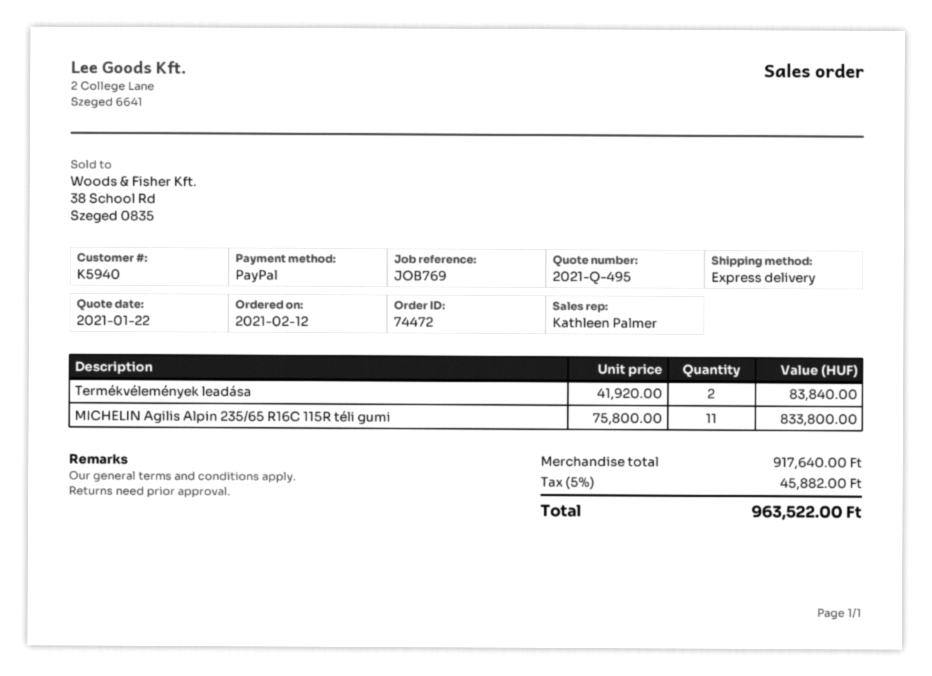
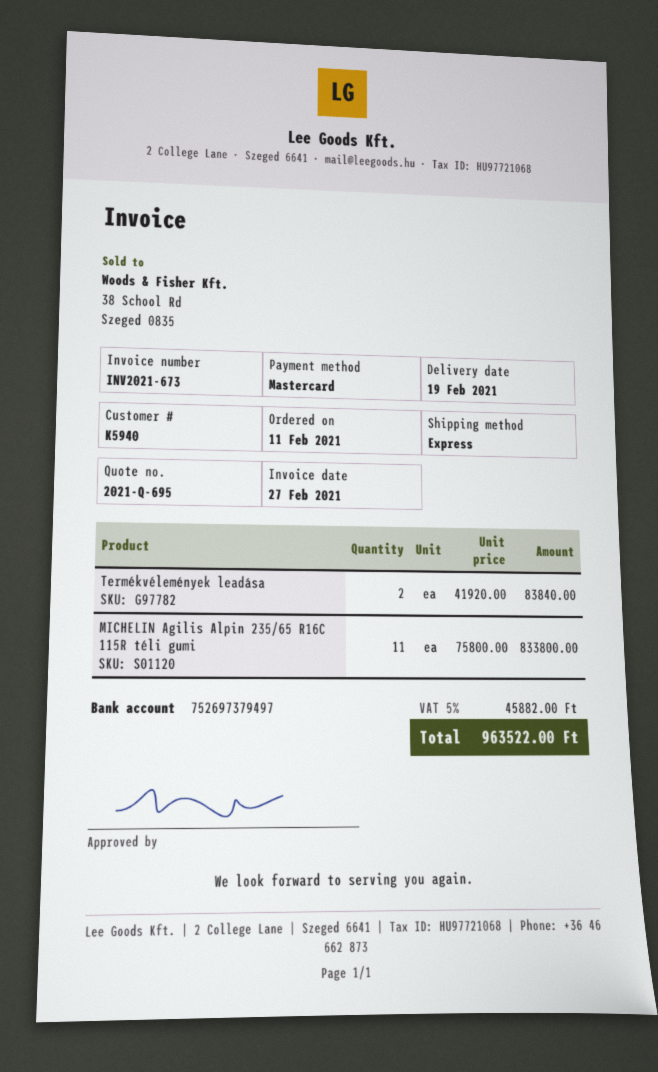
quote number: 2021-Q-495 -> 2021-Q-695
order date: 2021-02-12 -> 2021-02-11
payment method: PayPal -> Mastercard

